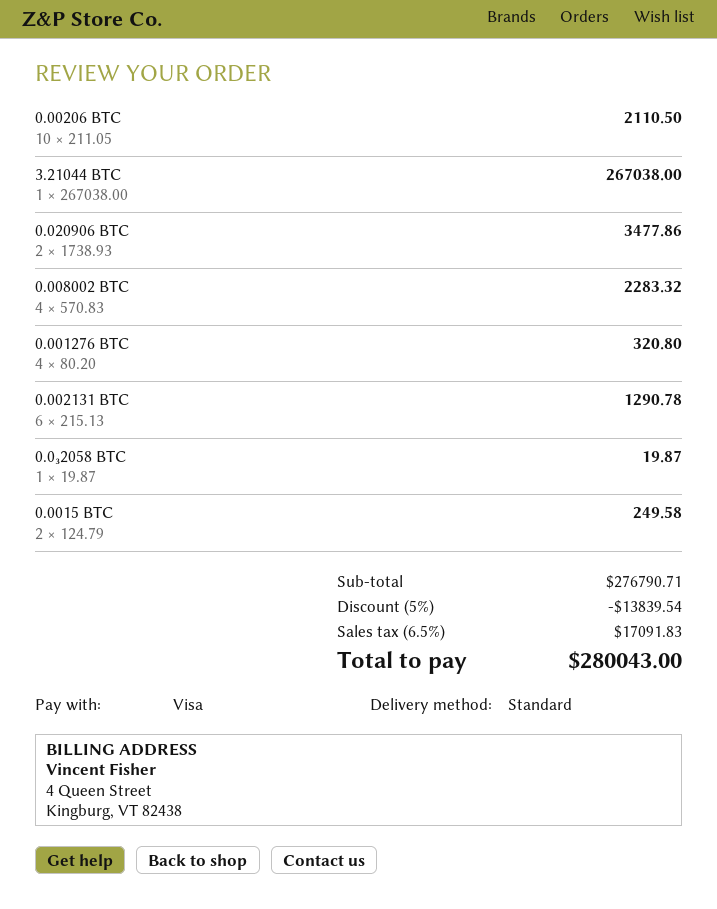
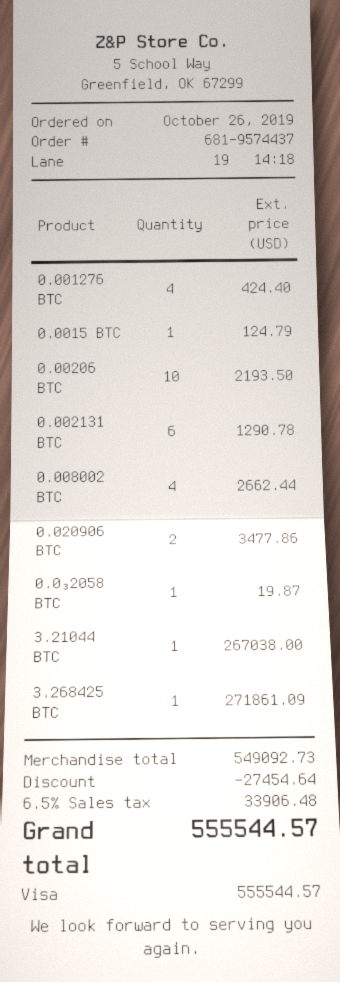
0.00206 BTC: 10 for 2110.50 -> 10 for 2193.50
0.008002 BTC: 4 for 2283.32 -> 4 for 2662.44
0.001276 BTC: 4 for 320.80 -> 4 for 424.40
0.0015 BTC: 2 for 249.58 -> 1 for 124.79
3.268425 BTC: none -> 1 for 271861.09
subtotal: 276790.71 -> 549092.73
discount: 13839.54 -> 27454.64
tax: 6.5% = 17091.83 -> 6.5% = 33906.48
total: 280043.00 -> 555544.57

